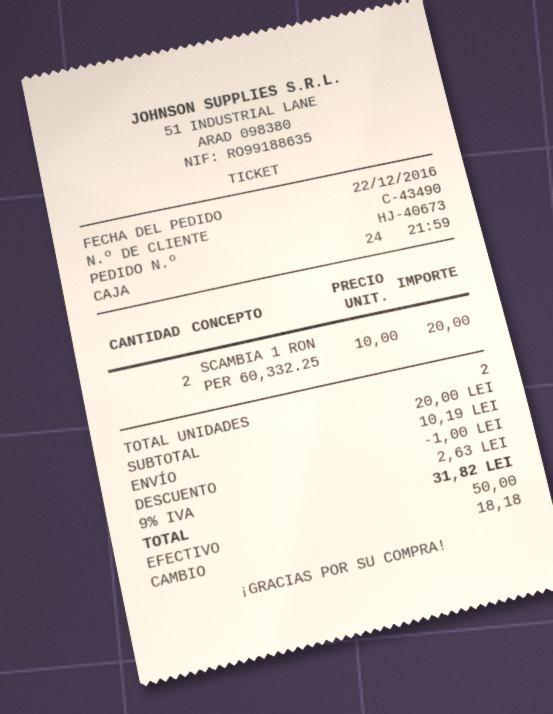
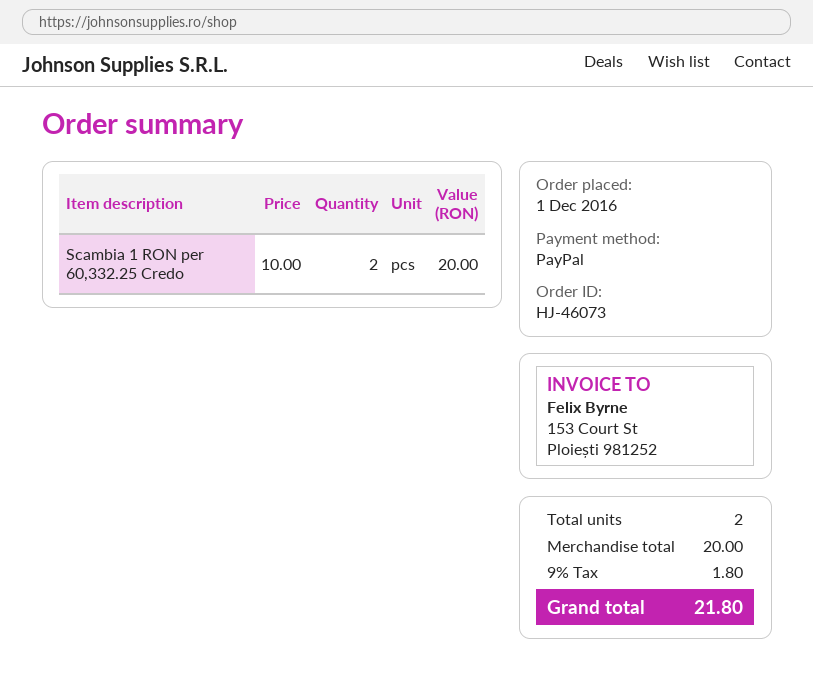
order number: HJ-40673 -> HJ-46073
order date: 2016-12-22 -> 2016-12-01
payment method: cash -> PayPal
discount: 1.00 -> none
shipping: 10.19 -> none
tax: 9% = 2.63 -> 9% = 1.80
total: 31.82 -> 21.80

